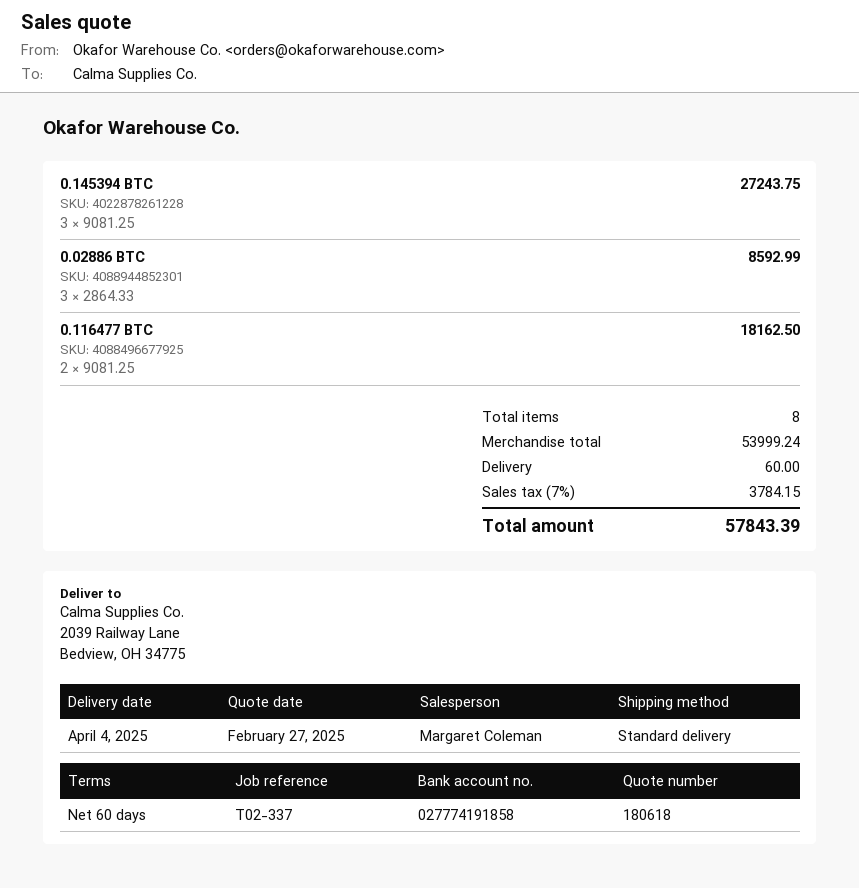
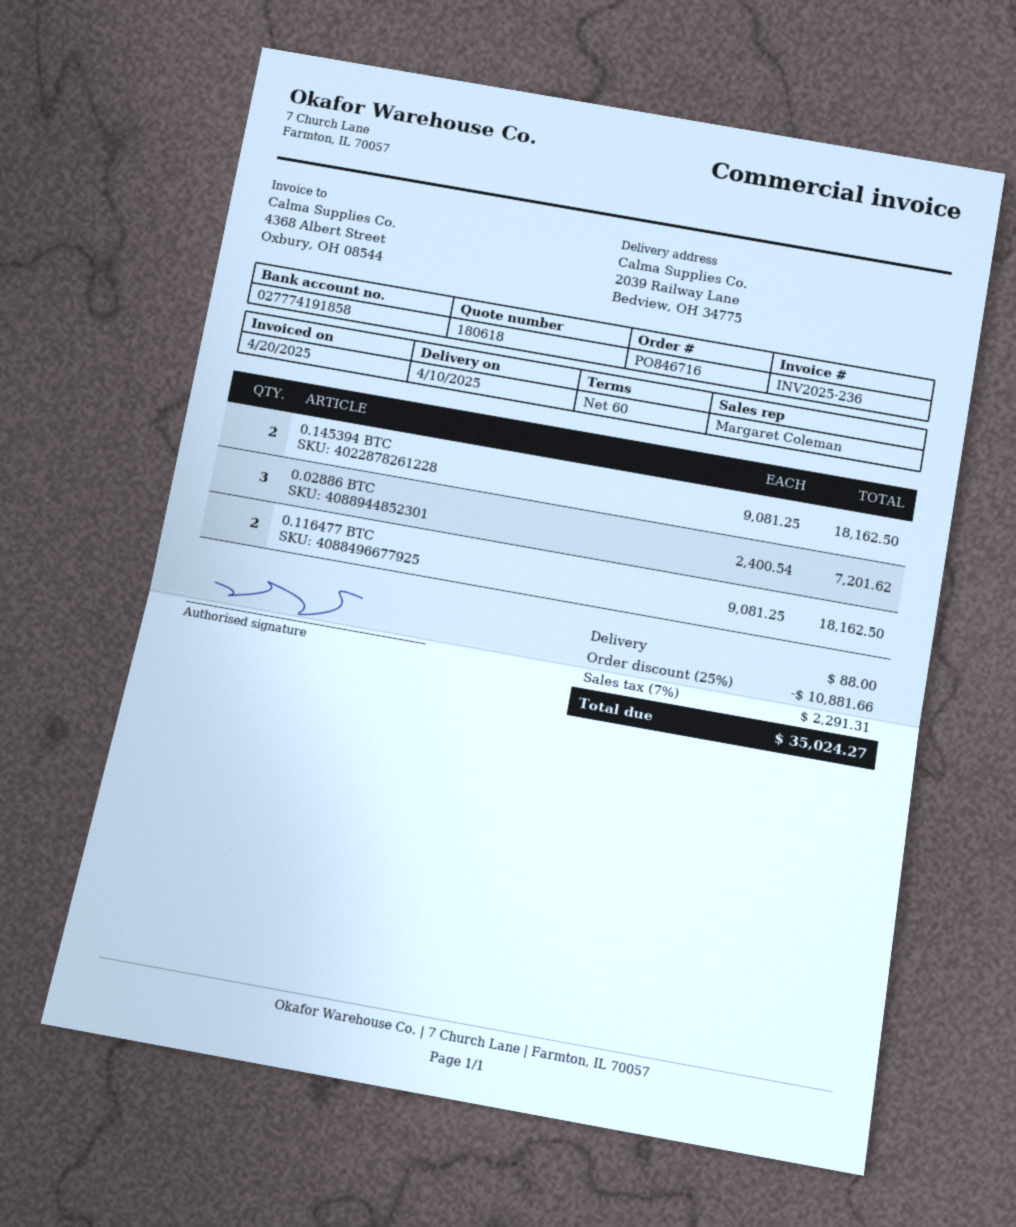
delivery date: 2025-04-04 -> 2025-04-10
0.145394 BTC: 3 x 9081.25 = 27243.75 -> 2 x 9081.25 = 18162.50
0.02886 BTC: 3 x 2864.33 = 8592.99 -> 3 x 2400.54 = 7201.62
discount: none -> 25% = 10881.66
shipping: 60.00 -> 88.00
tax: 7% = 3784.15 -> 7% = 2291.31
total: 57843.39 -> 35024.27

